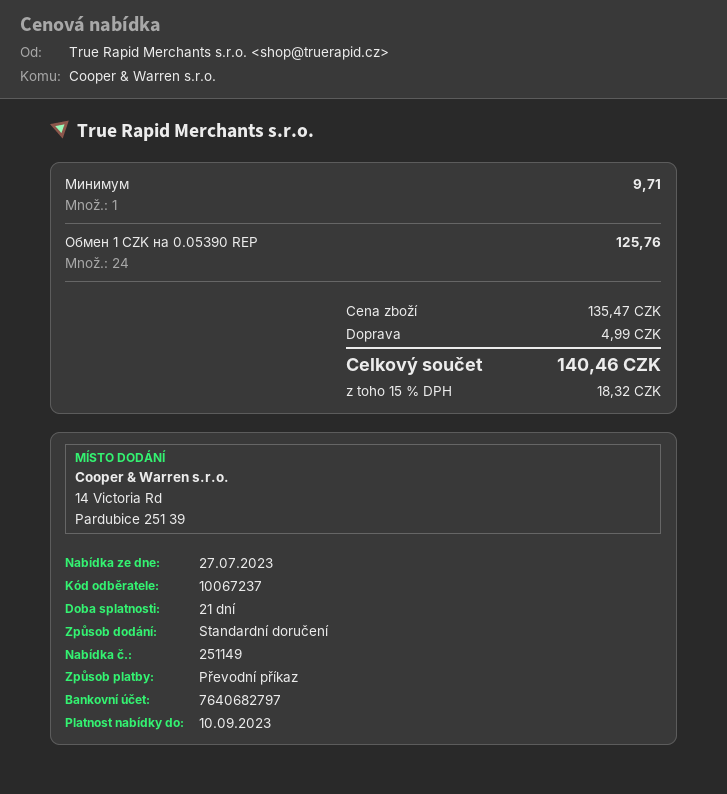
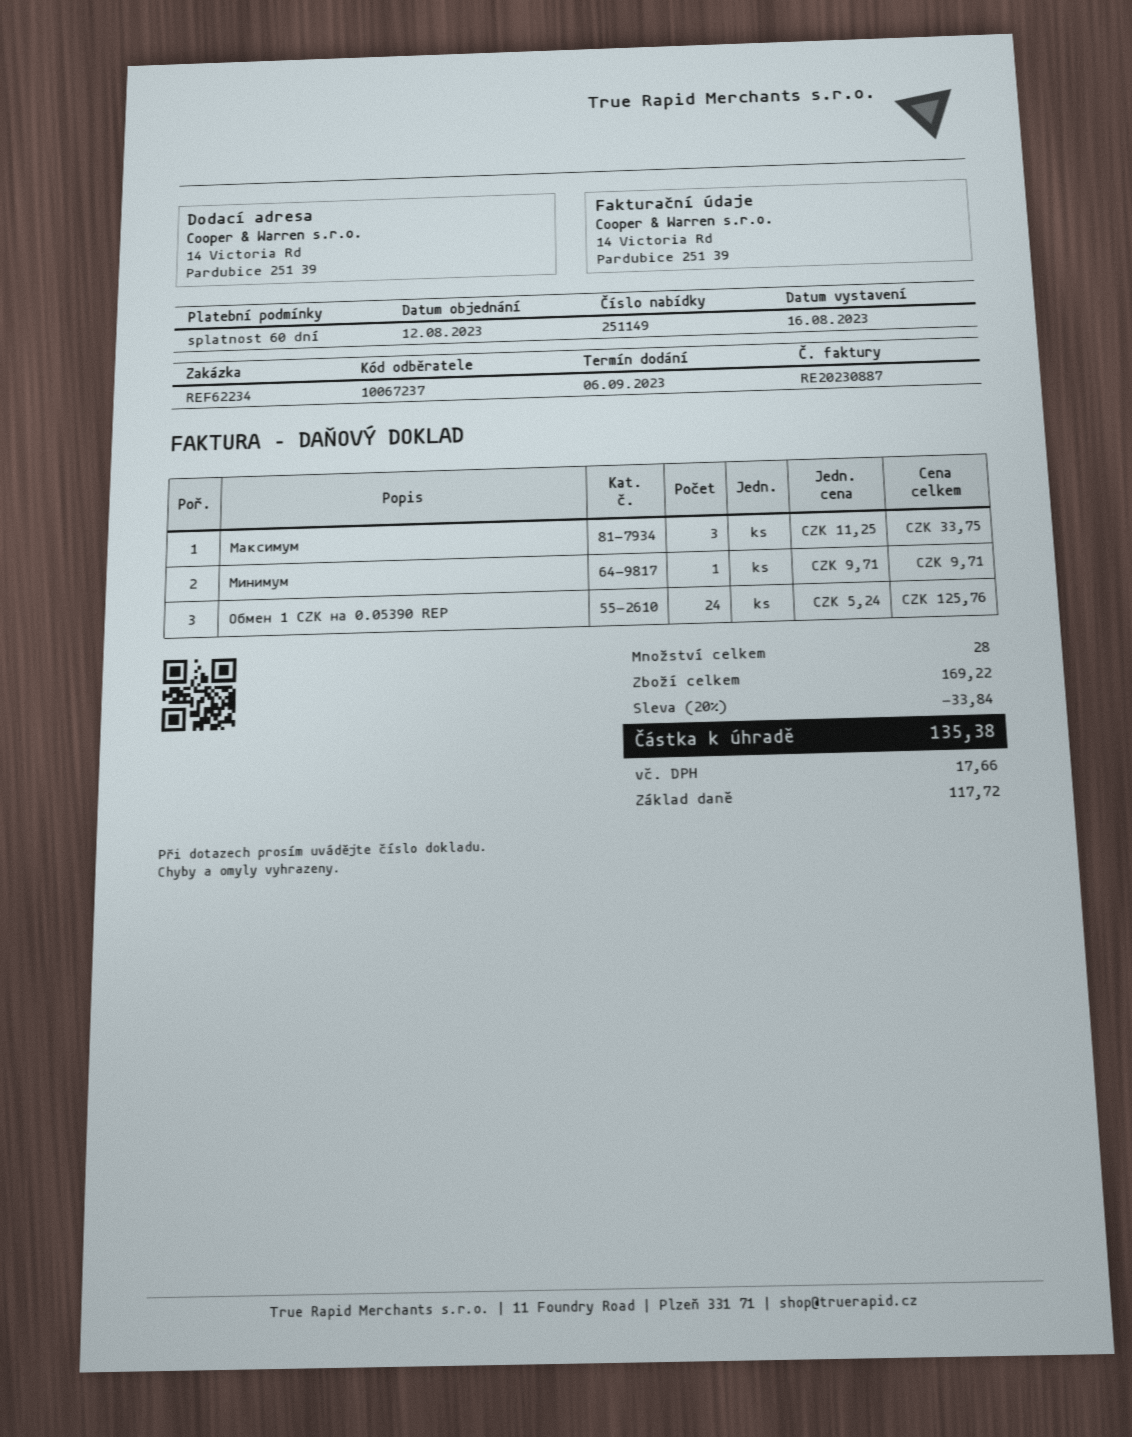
payment terms: 21 days -> 60 days
Максимум: none -> 3 for 33.75
subtotal: 135.47 -> 169.22
discount: none -> 20% = 33.84
shipping: 4.99 -> none
tax: 18.32 -> 17.66
total: 140.46 -> 135.38

